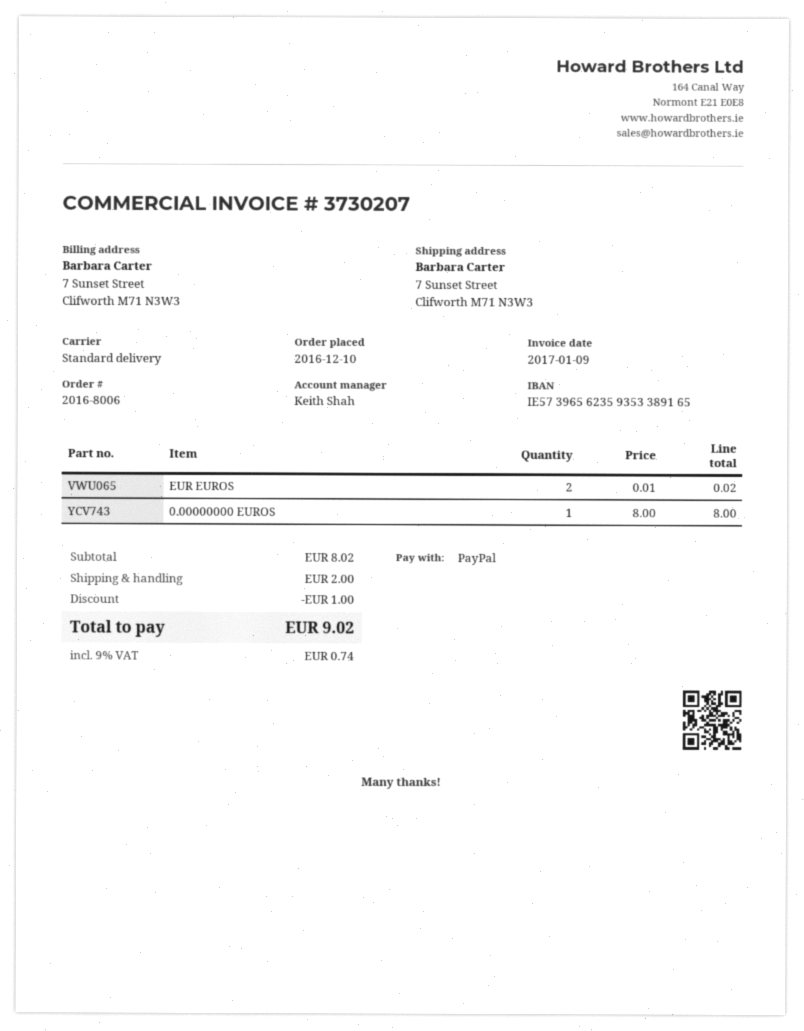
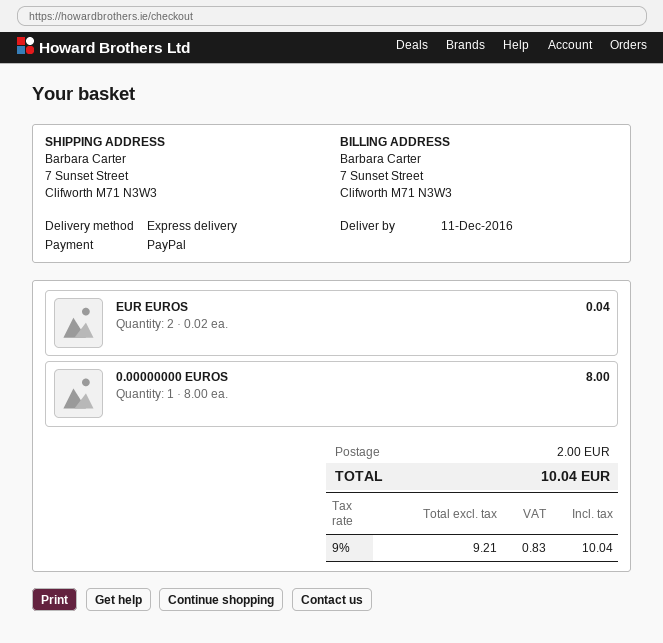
shipping method: standard -> express
EUR EUROS: 2 x 0.01 = 0.02 -> 2 x 0.02 = 0.04
discount: 1.00 -> none
tax: 9% = 0.74 -> 9% = 0.83
total: 9.02 -> 10.04

